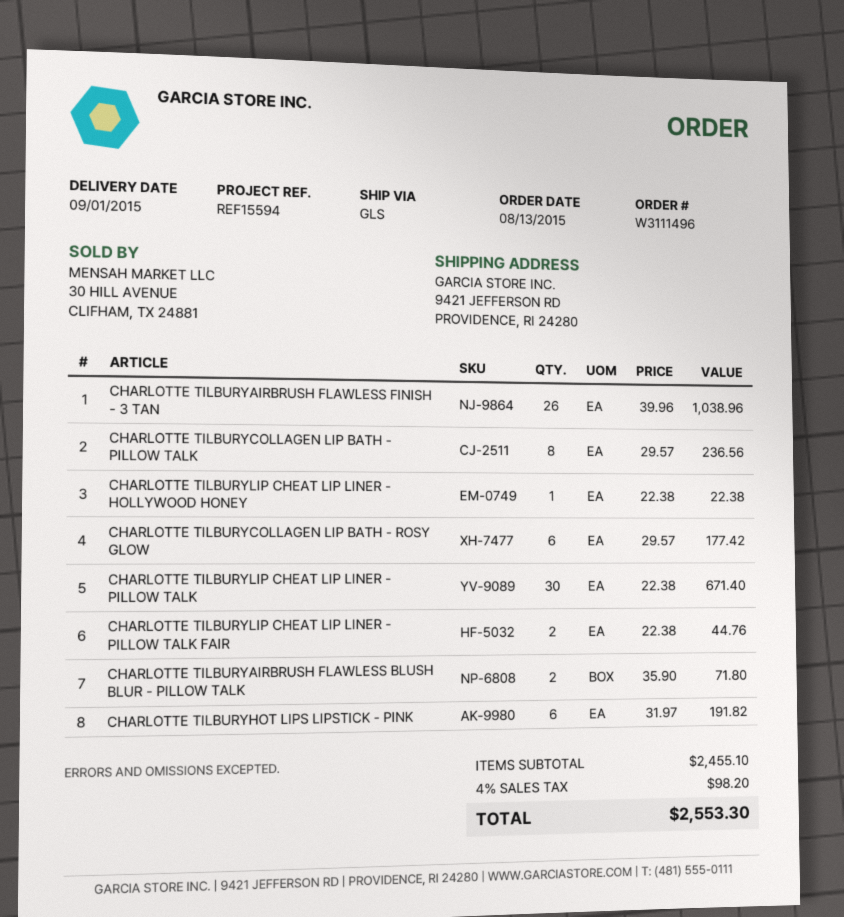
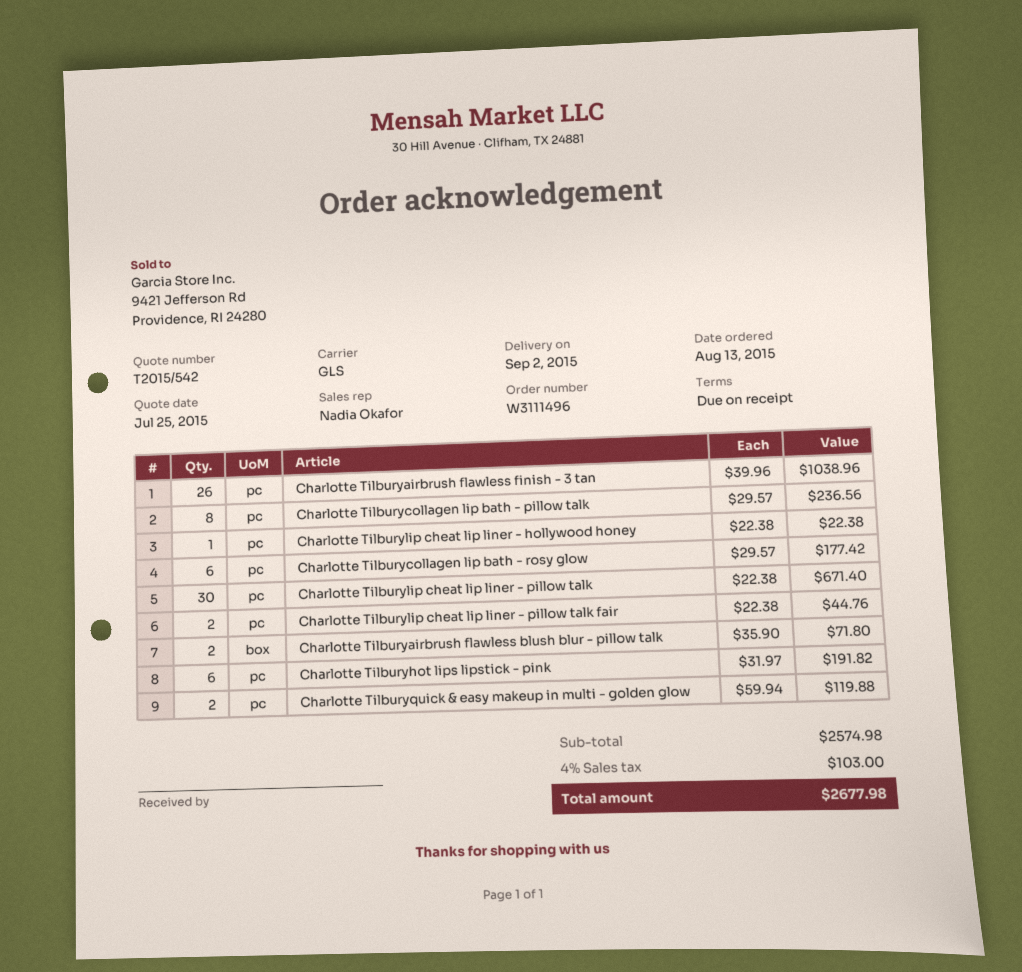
delivery date: 2015-09-01 -> 2015-09-02
Charlotte Tilburyquick & easy makeup in multi - golden glow: none -> 2 x 59.94 = 119.88
subtotal: 2455.10 -> 2574.98
tax: 4% = 98.20 -> 4% = 103.00
total: 2553.30 -> 2677.98

